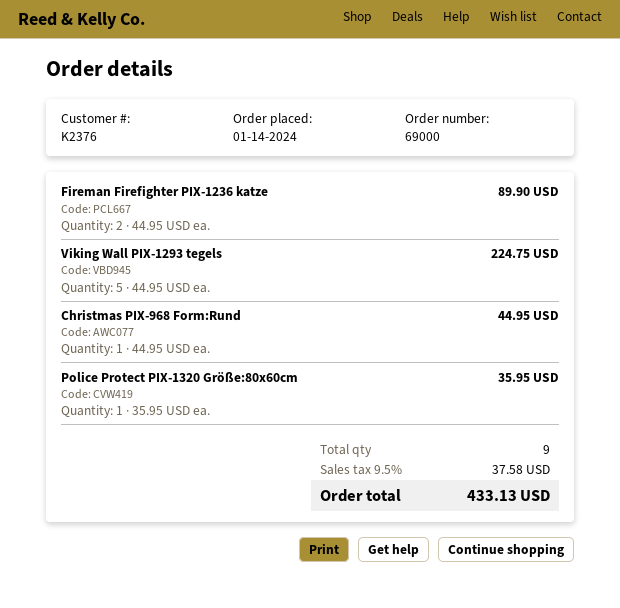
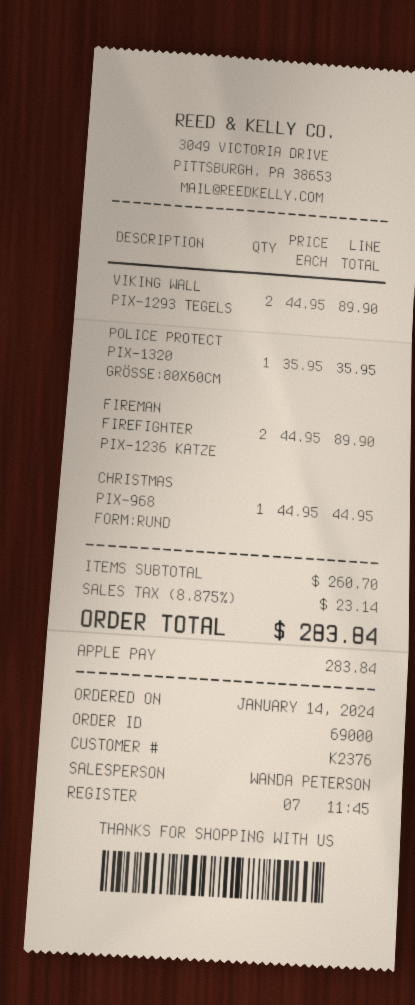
Viking Wall PIX-1293 tegels: 5 x 44.95 = 224.75 -> 2 x 44.95 = 89.90
tax: 9.5% = 37.58 -> 8.875% = 23.14
total: 433.13 -> 283.84

